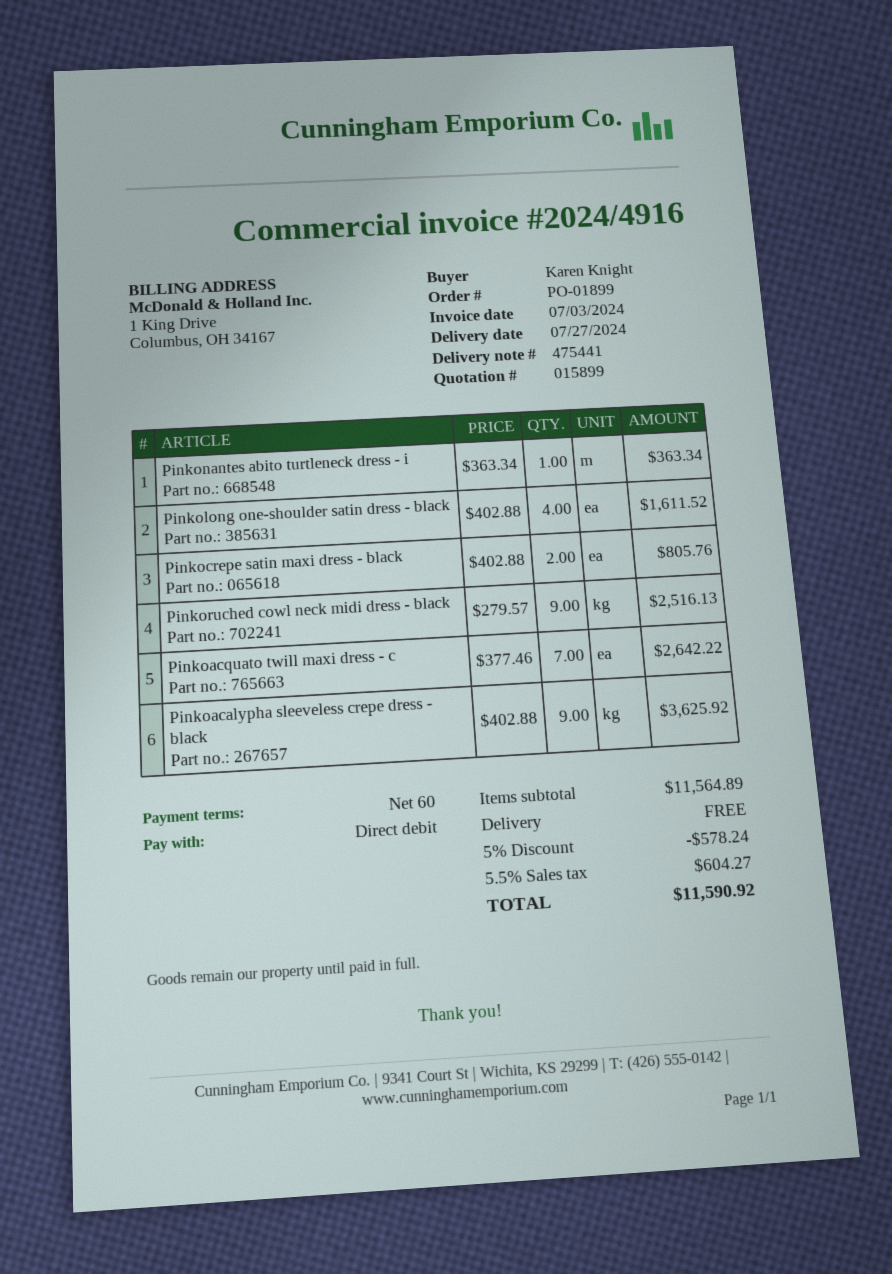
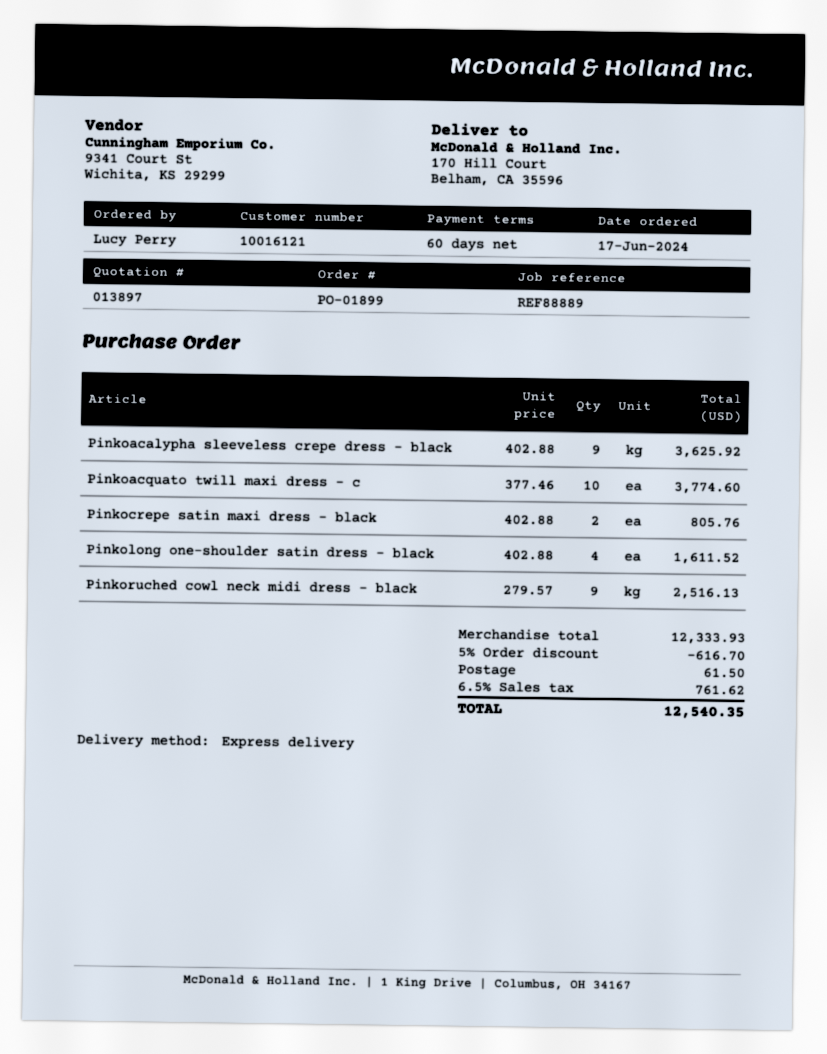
quote number: 015899 -> 013897
ordered by: Karen Knight -> Lucy Perry
Pinkonantes abito turtleneck dress - i: 1 x 363.34 = 363.34 -> none
Pinkoacquato twill maxi dress - c: 7 x 377.46 = 2642.22 -> 10 x 377.46 = 3774.60
subtotal: 11564.89 -> 12333.93
discount: 5% = 578.24 -> 5% = 616.70
shipping: 0.00 -> 61.50
tax: 5.5% = 604.27 -> 6.5% = 761.62
total: 11590.92 -> 12540.35

